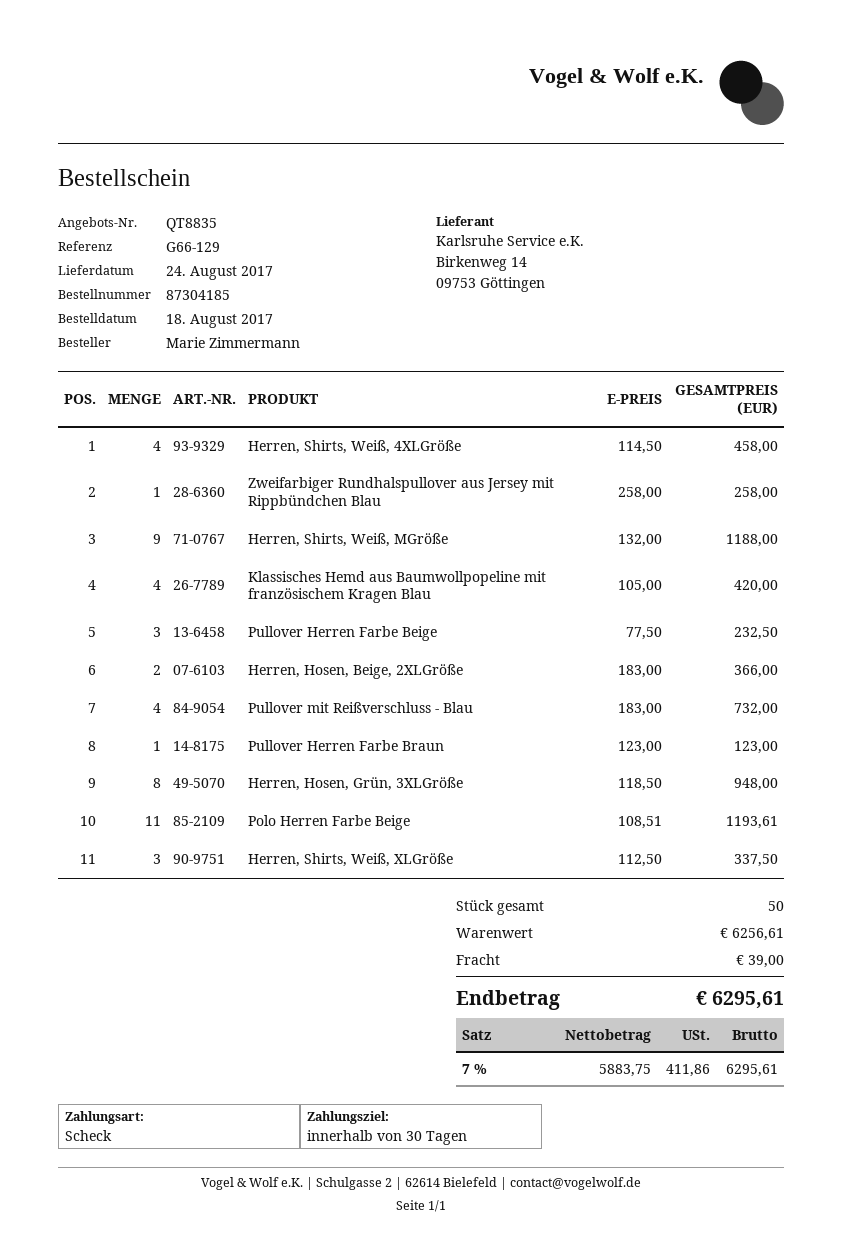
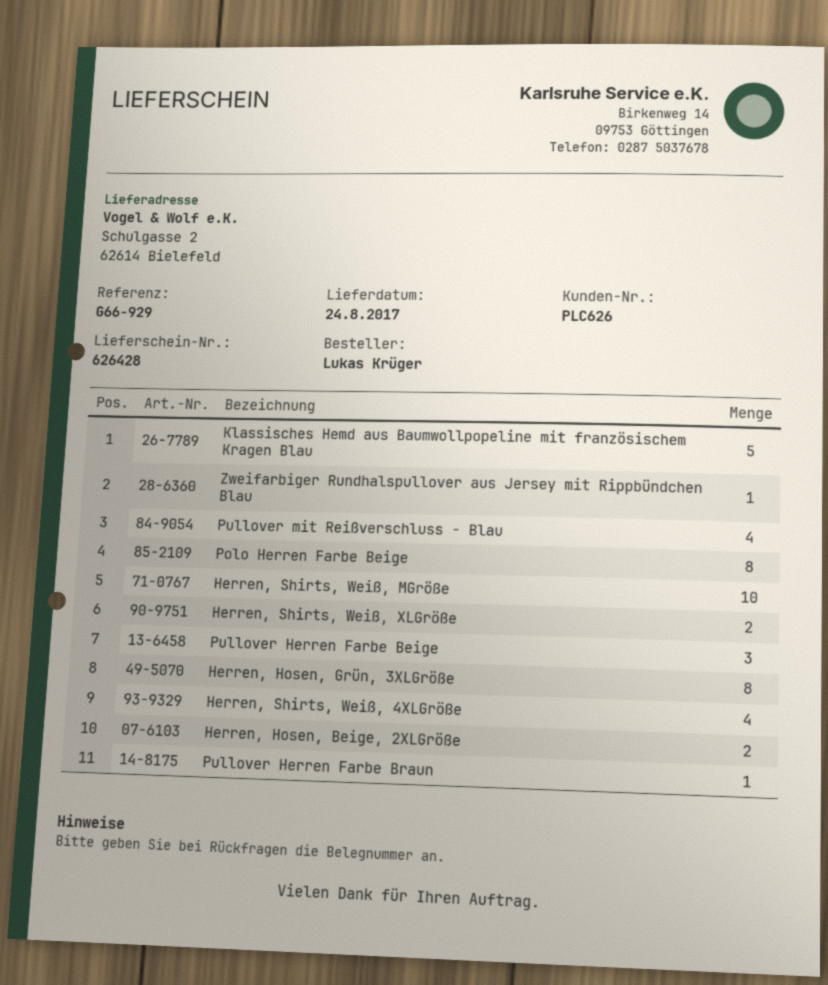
reference: G66-129 -> G66-929
ordered by: Marie Zimmermann -> Lukas Krüger
Herren, Shirts, Weiß, MGröße: 9 -> 10
Klassisches Hemd aus Baumwollpopeline mit französischem Kragen Blau: 4 -> 5
Polo Herren Farbe Beige: 11 -> 8
Herren, Shirts, Weiß, XLGröße: 3 -> 2

